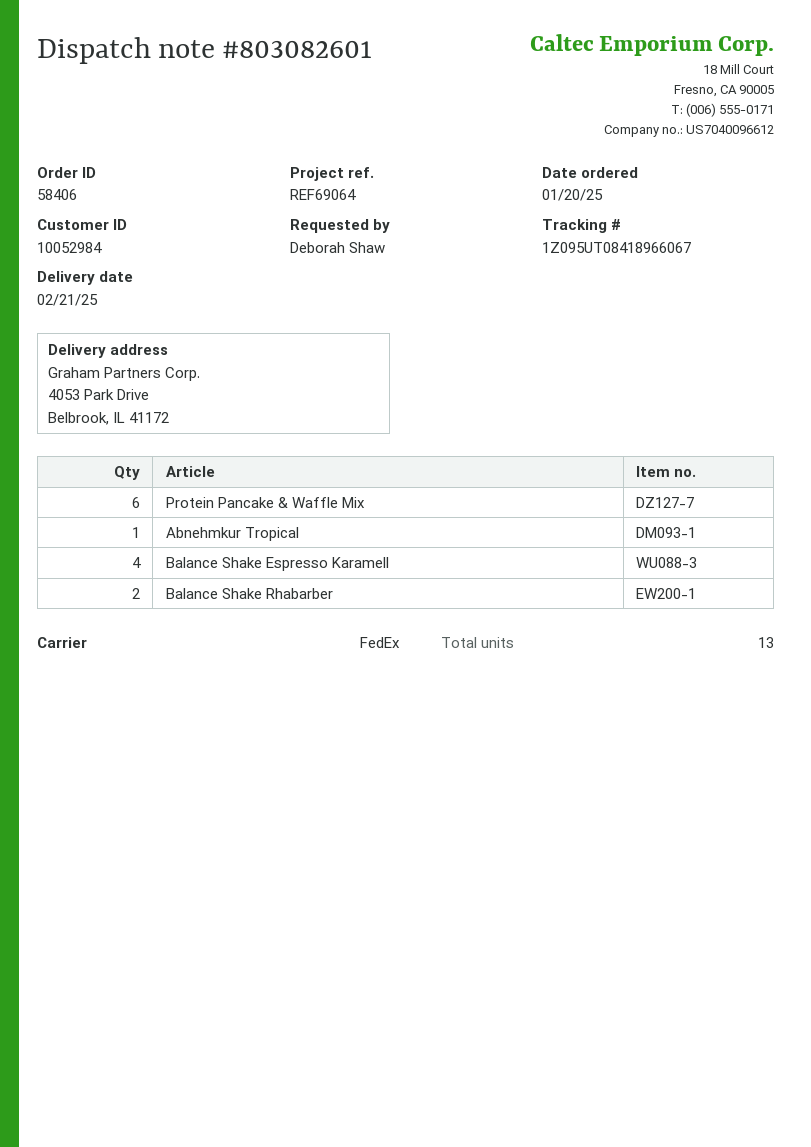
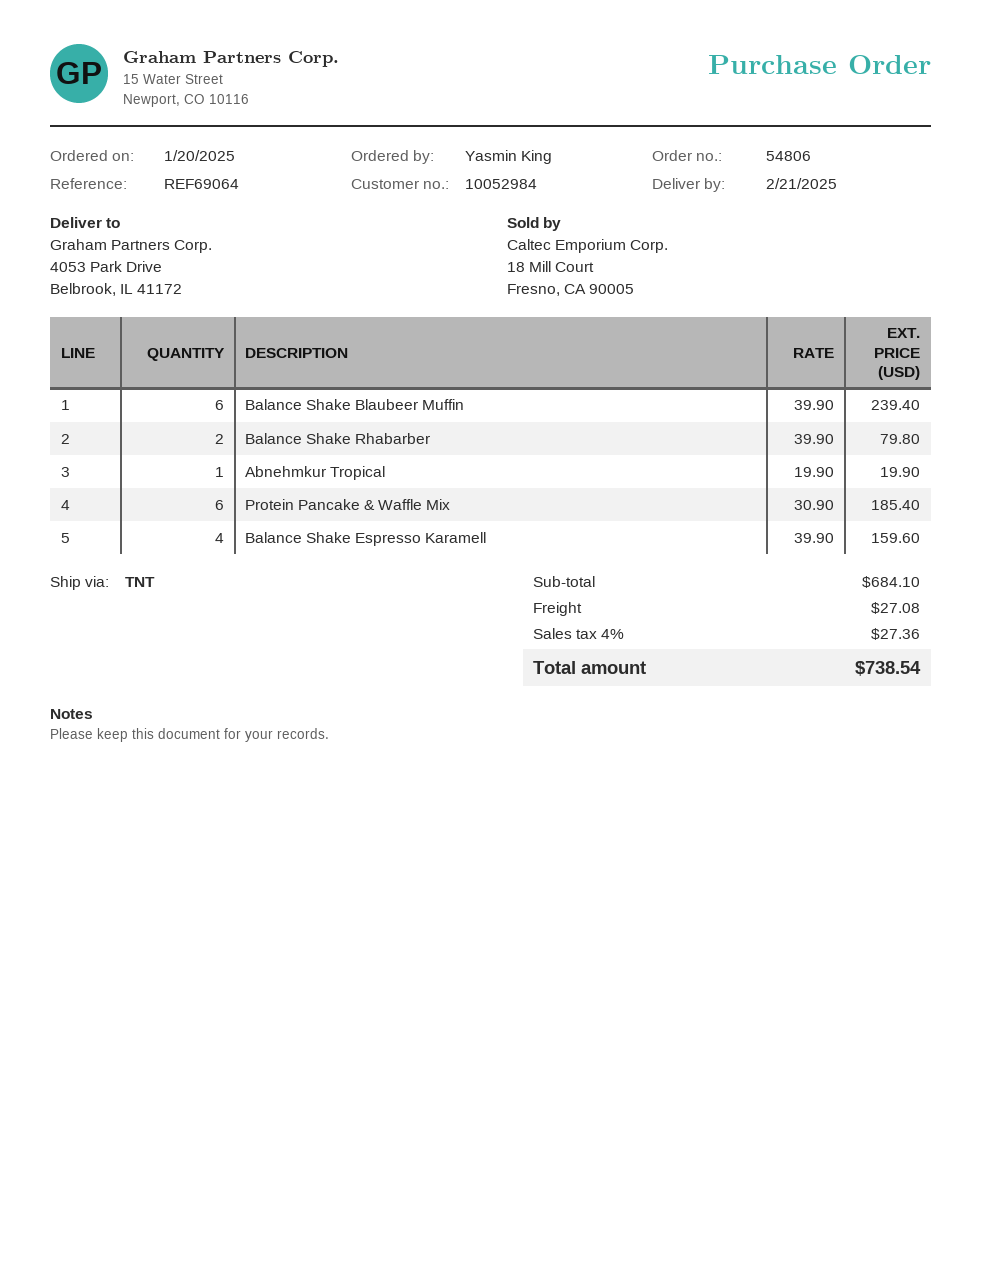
order number: 58406 -> 54806
ordered by: Deborah Shaw -> Yasmin King
shipping method: FedEx -> TNT
Balance Shake Blaubeer Muffin: none -> 6

